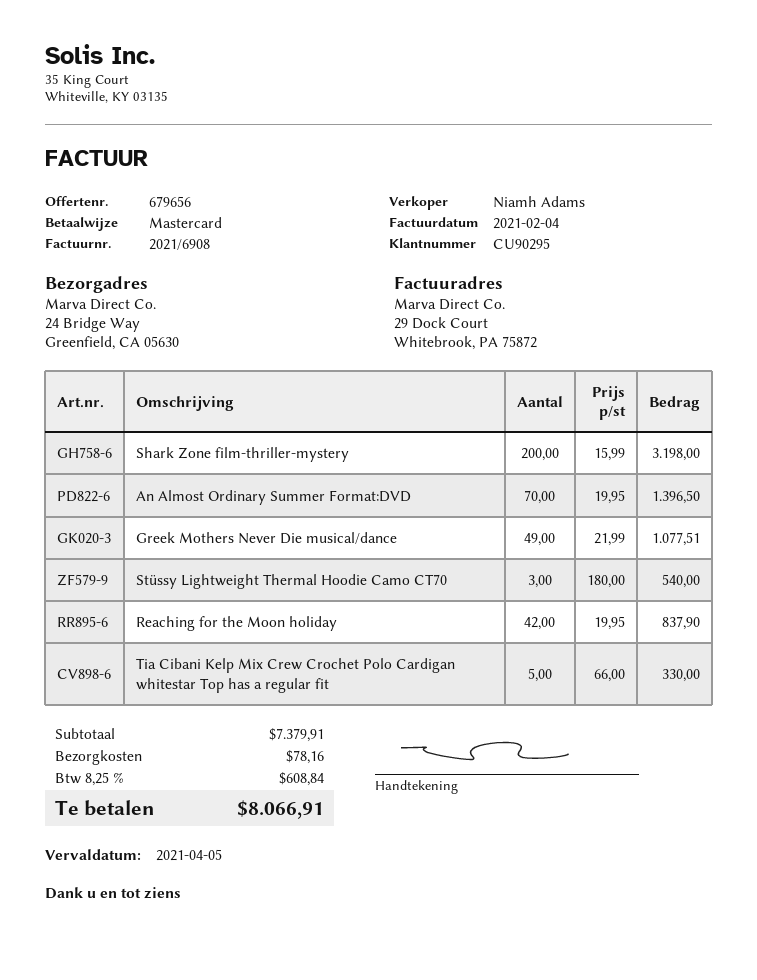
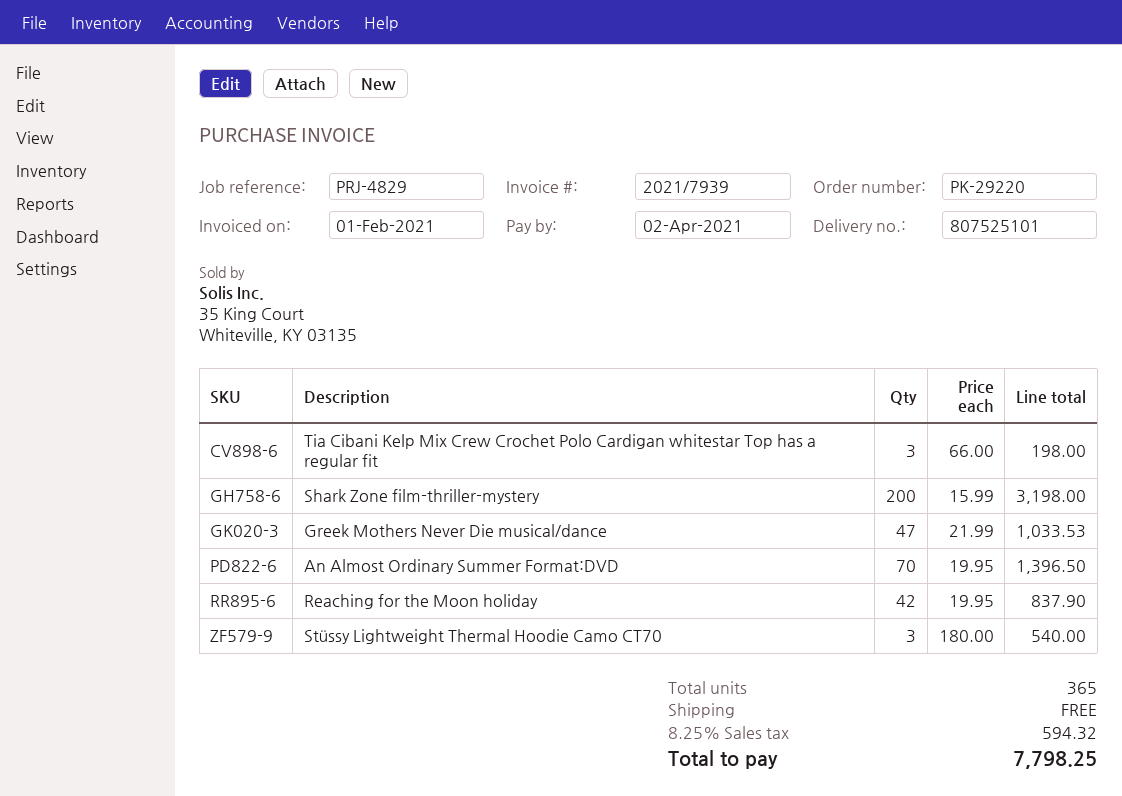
invoice number: 2021/6908 -> 2021/7939
invoice date: 2021-02-04 -> 2021-02-01
due date: 2021-04-05 -> 2021-04-02
Greek Mothers Never Die musical/dance: 49 x 21.99 = 1077.51 -> 47 x 21.99 = 1033.53
Tia Cibani Kelp Mix Crew Crochet Polo Cardigan whitestar Top has a regular fit: 5 x 66.00 = 330.00 -> 3 x 66.00 = 198.00
shipping: 78.16 -> 0.00
tax: 8.25% = 608.84 -> 8.25% = 594.32
total: 8066.91 -> 7798.25

